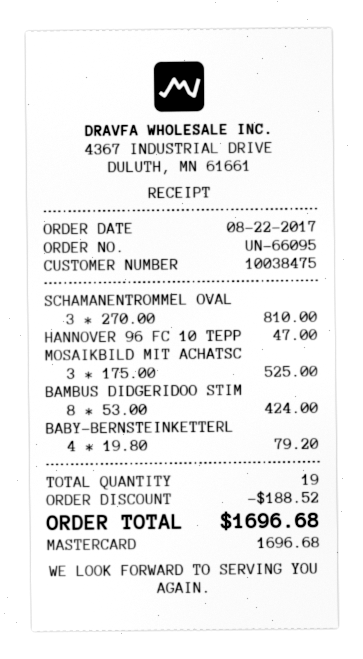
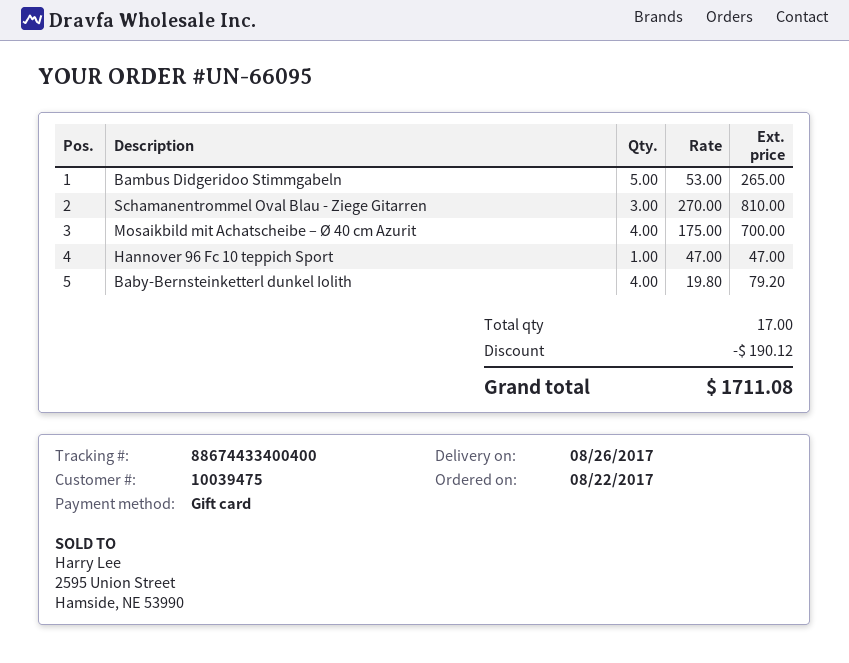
customer number: 10038475 -> 10039475
payment method: Mastercard -> gift card
MOSAIKBILD MIT ACHATSC: 3 x 175.00 = 525.00 -> 4 x 175.00 = 700.00
BAMBUS DIDGERIDOO STIM: 8 x 53.00 = 424.00 -> 5 x 53.00 = 265.00
total quantity: 19 -> 17
discount: 188.52 -> 190.12
total: 1696.68 -> 1711.08

